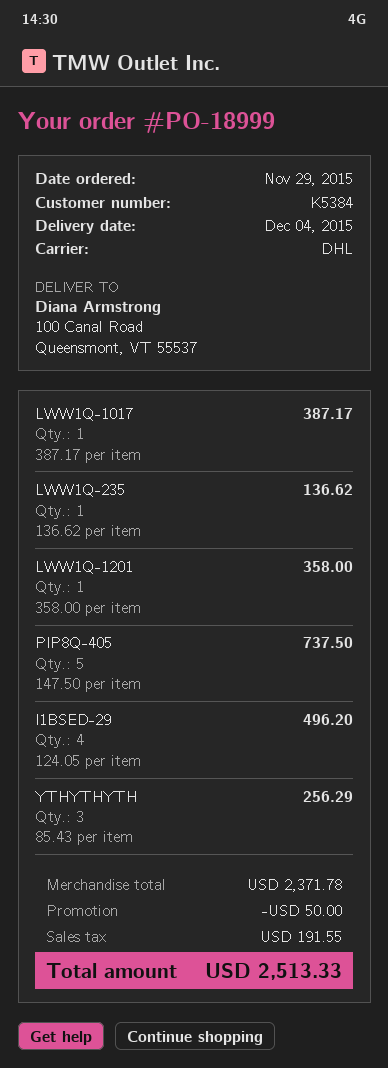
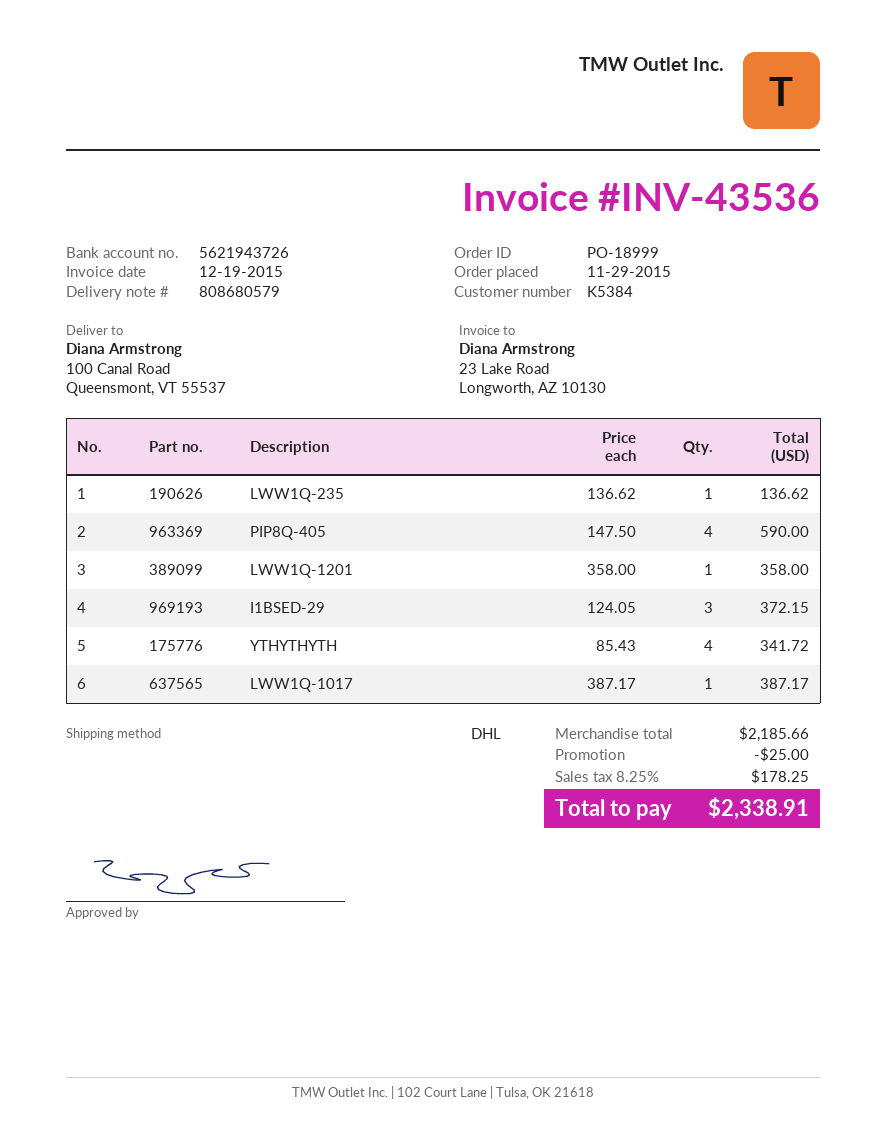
PIP8Q-405: 5 x 147.50 = 737.50 -> 4 x 147.50 = 590.00
I1BSED-29: 4 x 124.05 = 496.20 -> 3 x 124.05 = 372.15
YTHYTHYTH: 3 x 85.43 = 256.29 -> 4 x 85.43 = 341.72
subtotal: 2371.78 -> 2185.66
discount: 50.00 -> 25.00
tax: 191.55 -> 178.25
total: 2513.33 -> 2338.91

